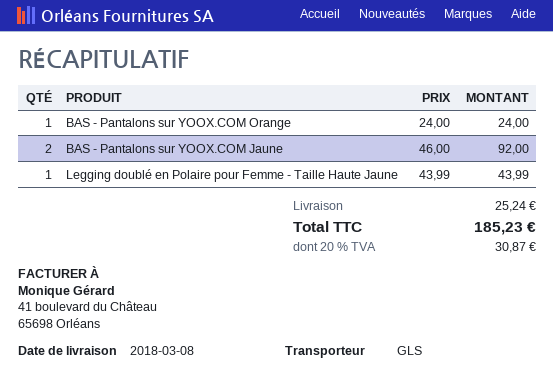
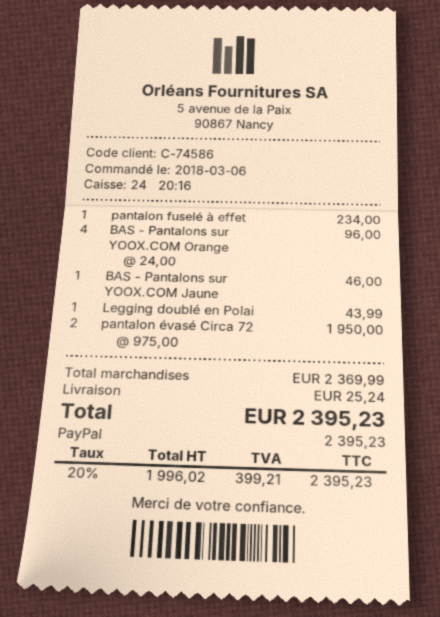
BAS - Pantalons sur YOOX.COM Orange: 1 x 24.00 = 24.00 -> 4 x 24.00 = 96.00
BAS - Pantalons sur YOOX.COM Jaune: 2 x 46.00 = 92.00 -> 1 x 46.00 = 46.00
pantalon fuselé à effet: none -> 1 x 234.00 = 234.00
pantalon évasé Circa 72: none -> 2 x 975.00 = 1950.00
tax: 20% = 30.87 -> 20% = 399.21
total: 185.23 -> 2395.23

